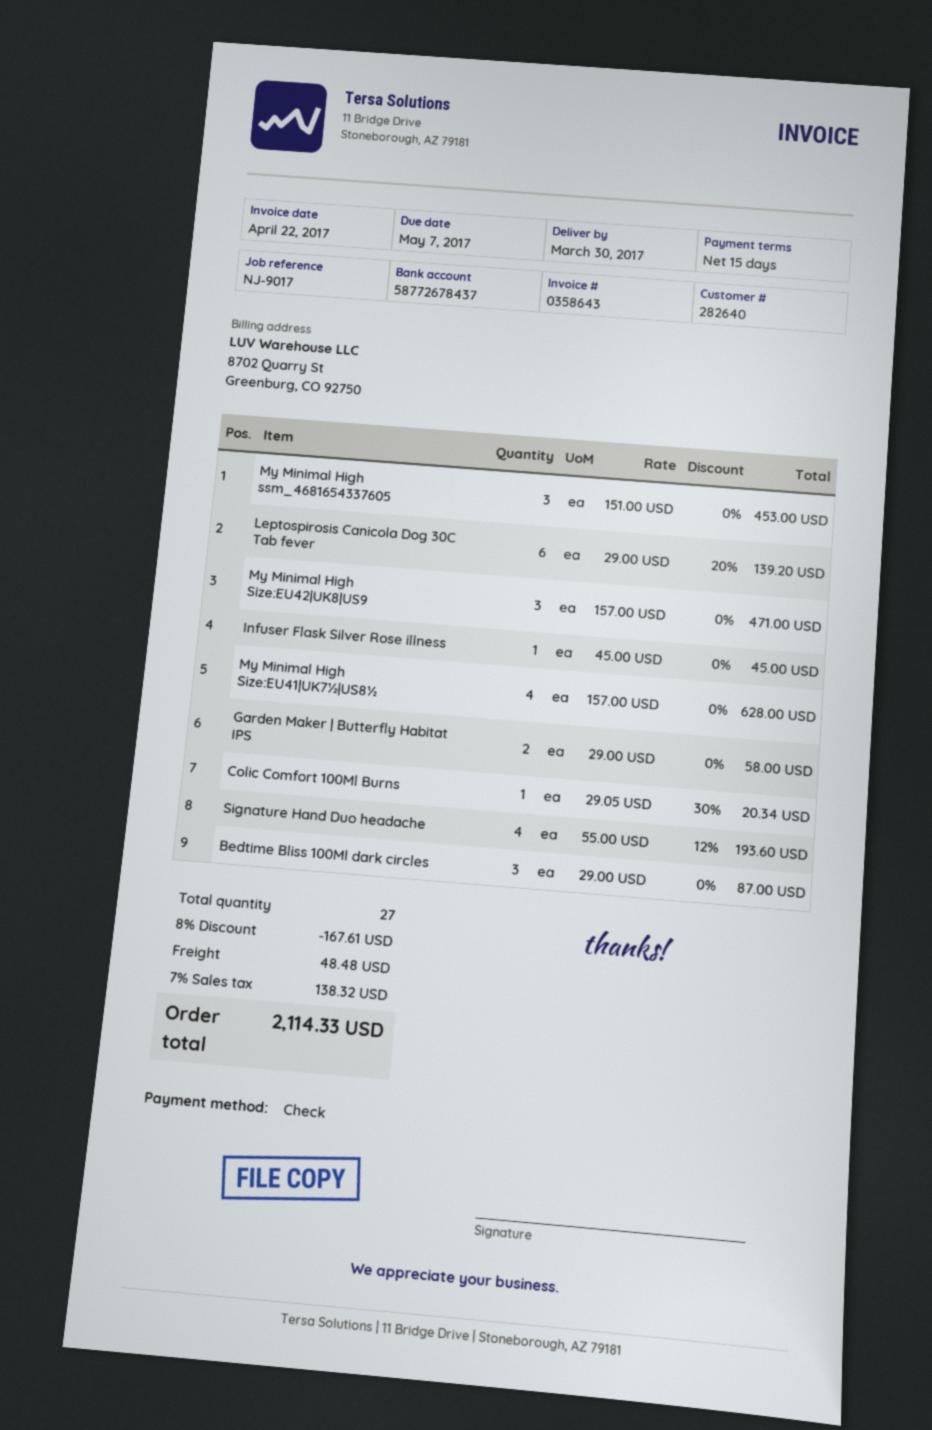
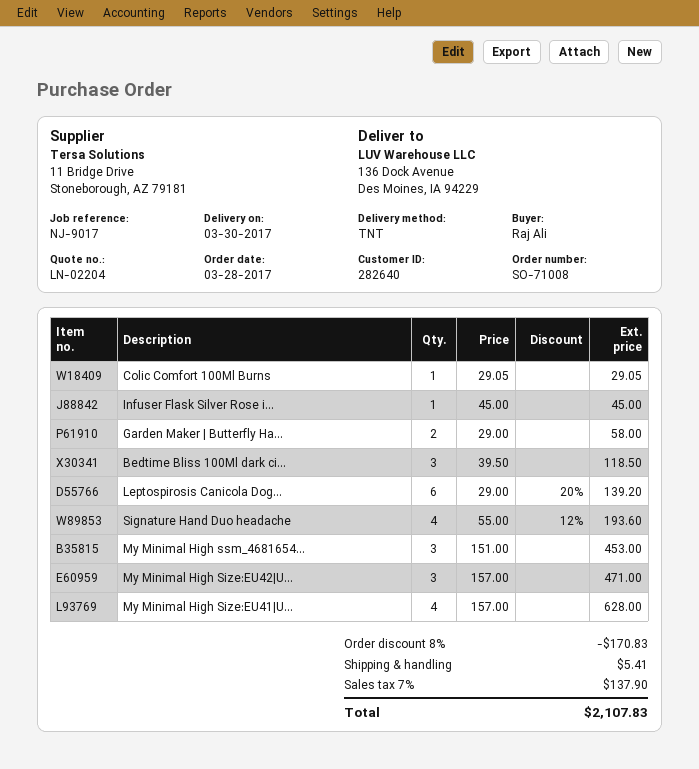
Colic Comfort 100Ml Burns: 1 x 29.05 - 30% = 20.34 -> 1 x 29.05 = 29.05
Bedtime Bliss 100Ml dark circles: 3 x 29.00 = 87.00 -> 3 x 39.50 = 118.50
discount: 8% = 167.61 -> 8% = 170.83
shipping: 48.48 -> 5.41
tax: 7% = 138.32 -> 7% = 137.90
total: 2114.33 -> 2107.83

